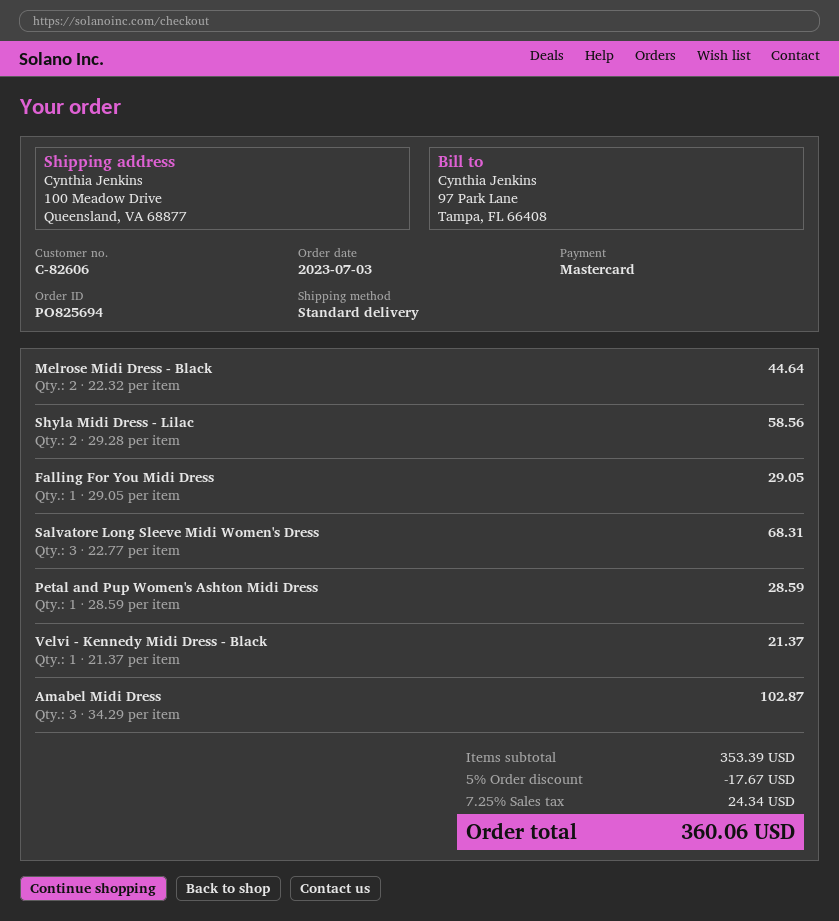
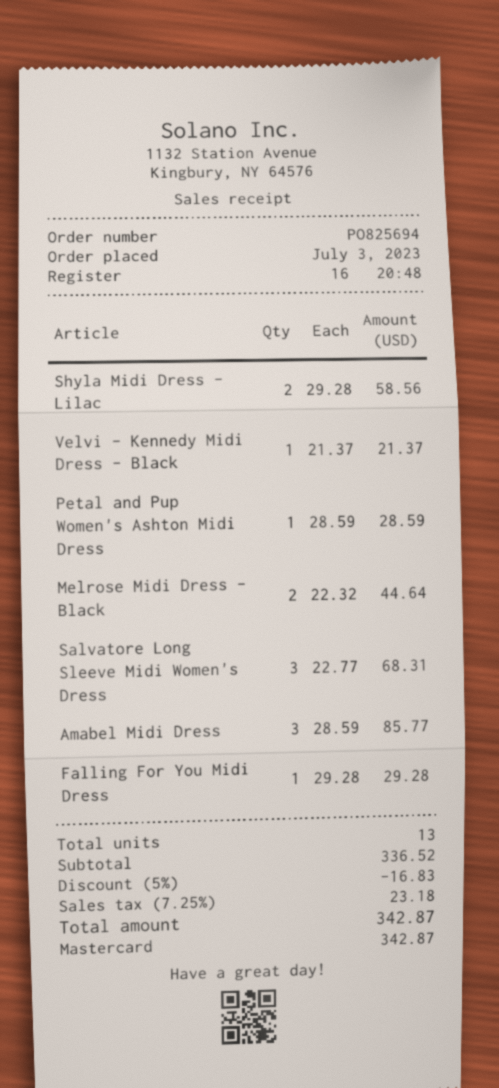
Falling For You Midi Dress: 1 x 29.05 = 29.05 -> 1 x 29.28 = 29.28
Amabel Midi Dress: 3 x 34.29 = 102.87 -> 3 x 28.59 = 85.77
subtotal: 353.39 -> 336.52
discount: 5% = 17.67 -> 5% = 16.83
tax: 7.25% = 24.34 -> 7.25% = 23.18
total: 360.06 -> 342.87

